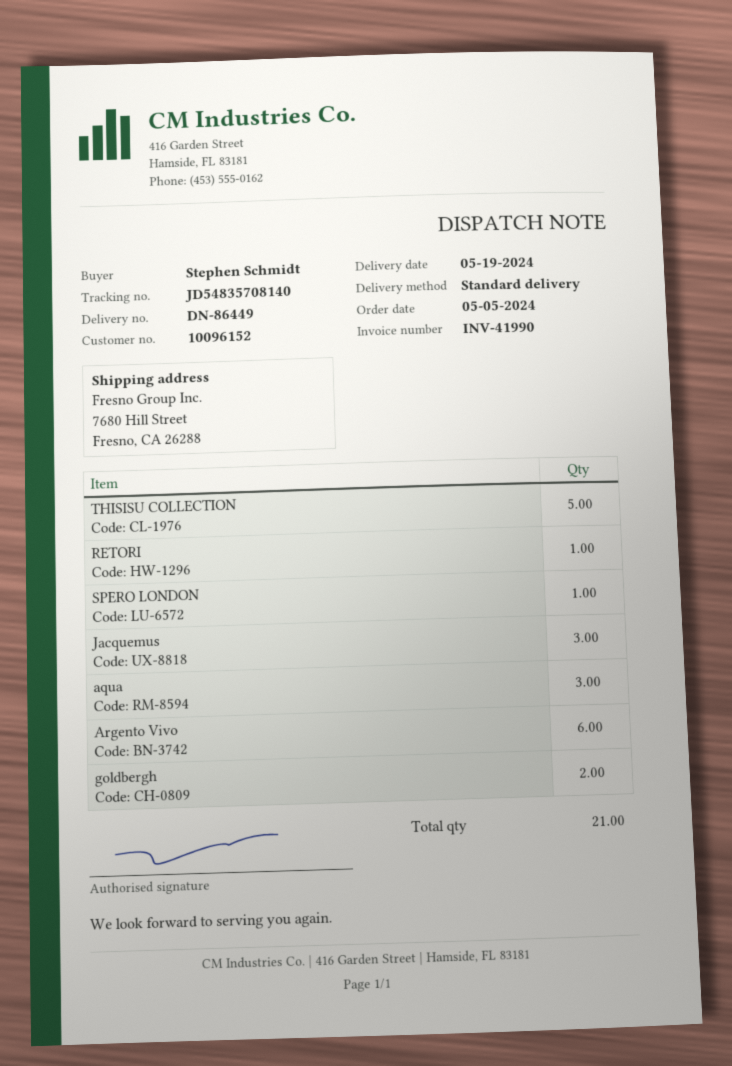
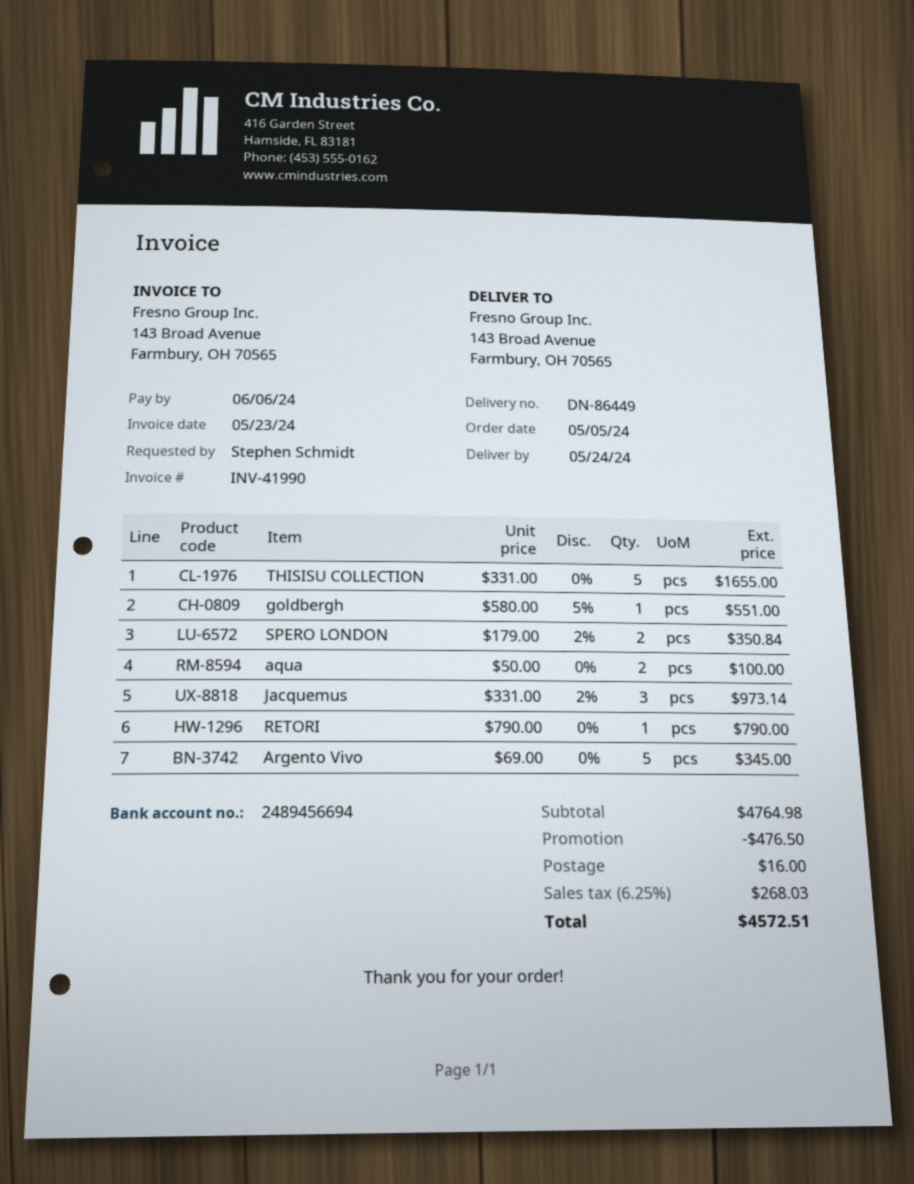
delivery date: 2024-05-19 -> 2024-05-24
ship to: 7680 Hill Street, Fresno, CA 26288 -> 143 Broad Avenue, Farmbury, OH 70565
SPERO LONDON: 1 -> 2
aqua: 3 -> 2
Argento Vivo: 6 -> 5
goldbergh: 2 -> 1

